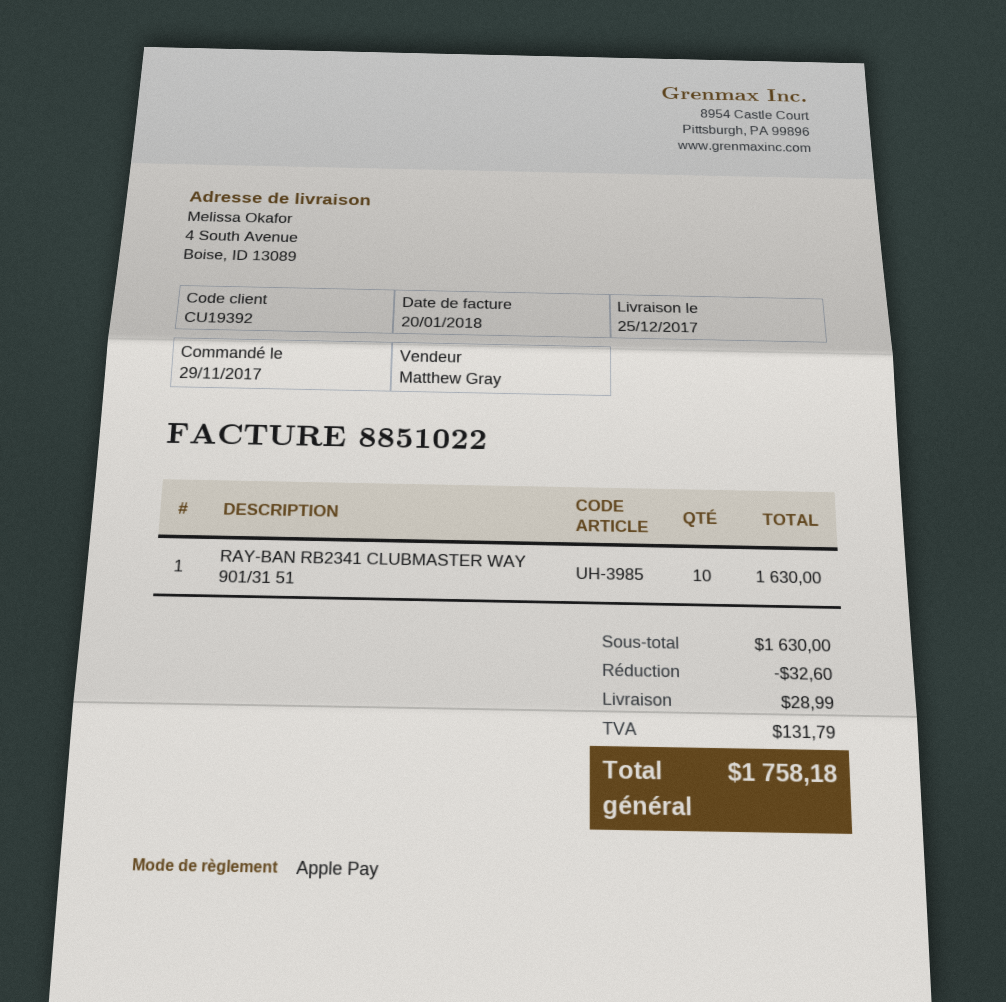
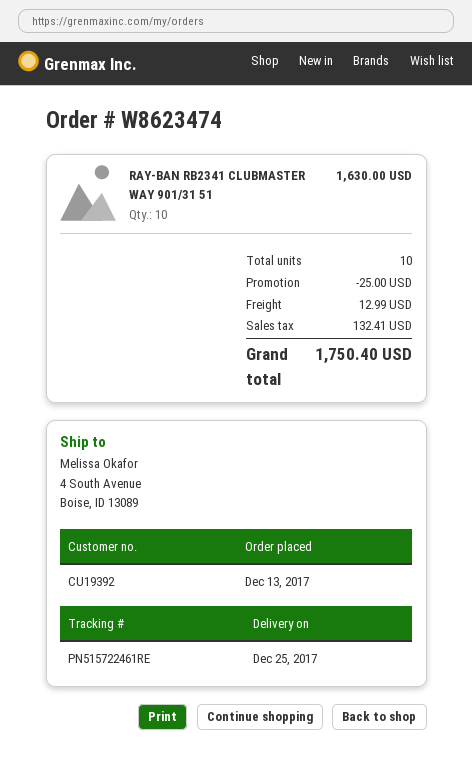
order date: 2017-11-29 -> 2017-12-13
discount: 32.60 -> 25.00
shipping: 28.99 -> 12.99
tax: 131.79 -> 132.41
total: 1758.18 -> 1750.40

